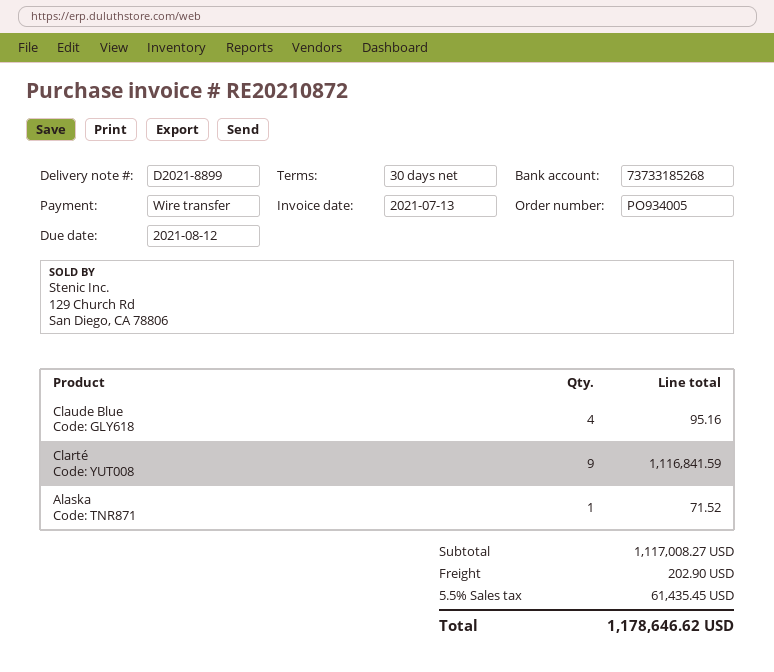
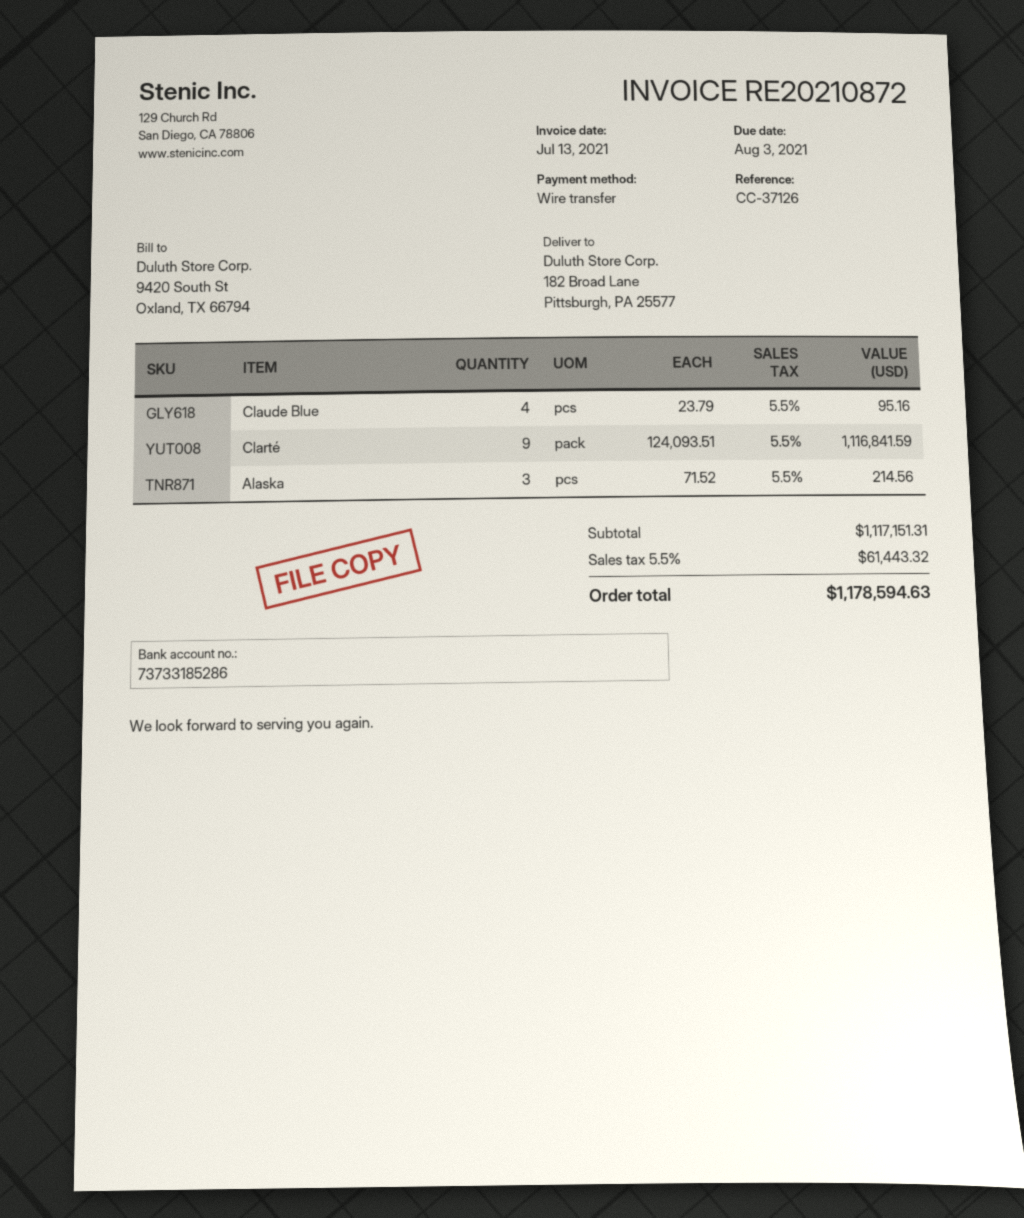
due date: 2021-08-12 -> 2021-08-03
bank account: 73733185268 -> 73733185286
Alaska: 1 for 71.52 -> 3 for 214.56
subtotal: 1117008.27 -> 1117151.31
shipping: 202.90 -> none
tax: 5.5% = 61435.45 -> 5.5% = 61443.32
total: 1178646.62 -> 1178594.63

